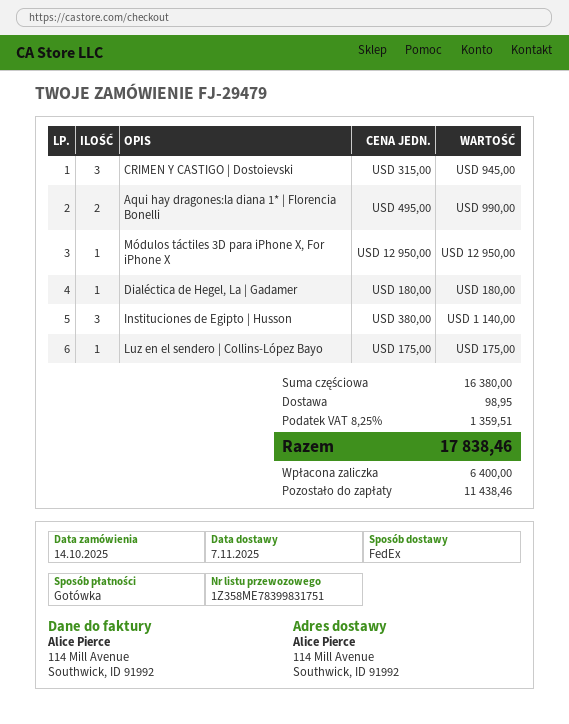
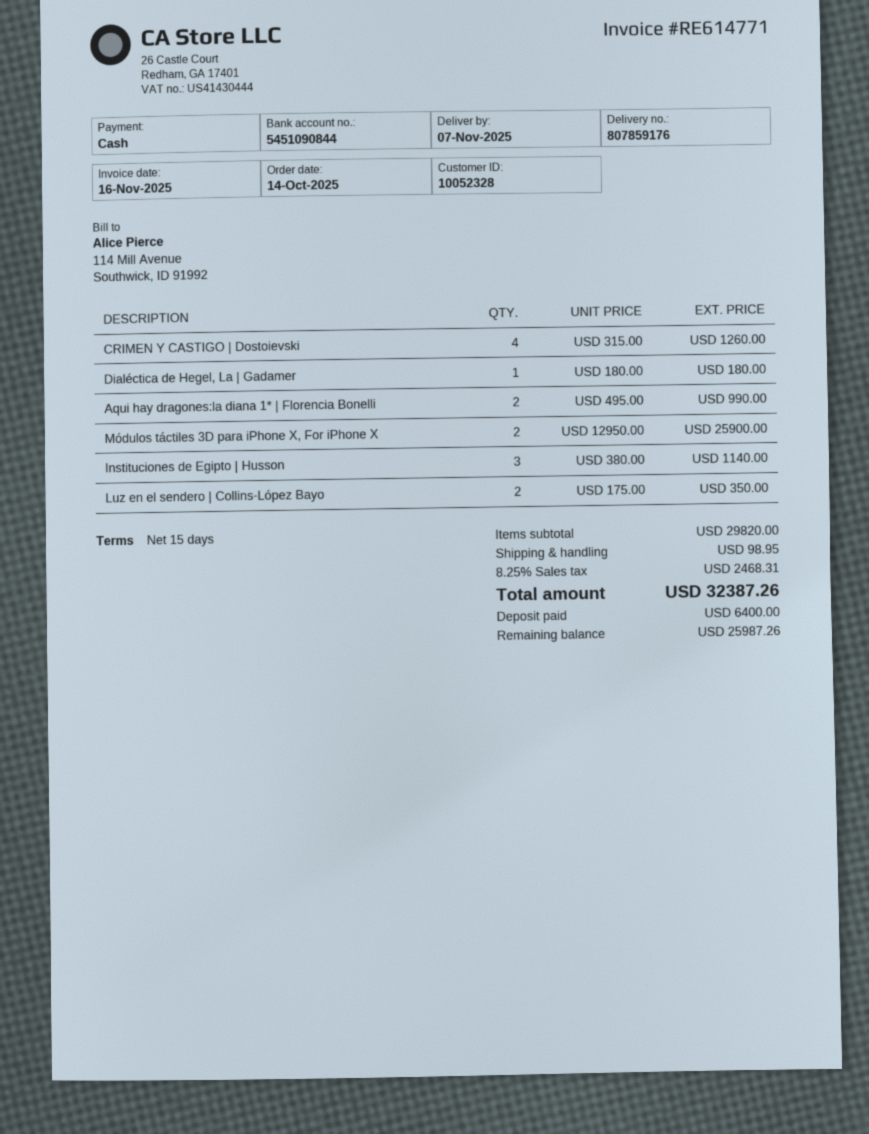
CRIMEN Y CASTIGO | Dostoievski: 3 x 315.00 = 945.00 -> 4 x 315.00 = 1260.00
Módulos táctiles 3D para iPhone X, For iPhone X: 1 x 12950.00 = 12950.00 -> 2 x 12950.00 = 25900.00
Luz en el sendero | Collins-López Bayo: 1 x 175.00 = 175.00 -> 2 x 175.00 = 350.00
subtotal: 16380.00 -> 29820.00
tax: 8.25% = 1359.51 -> 8.25% = 2468.31
total: 17838.46 -> 32387.26
balance: 11438.46 -> 25987.26

